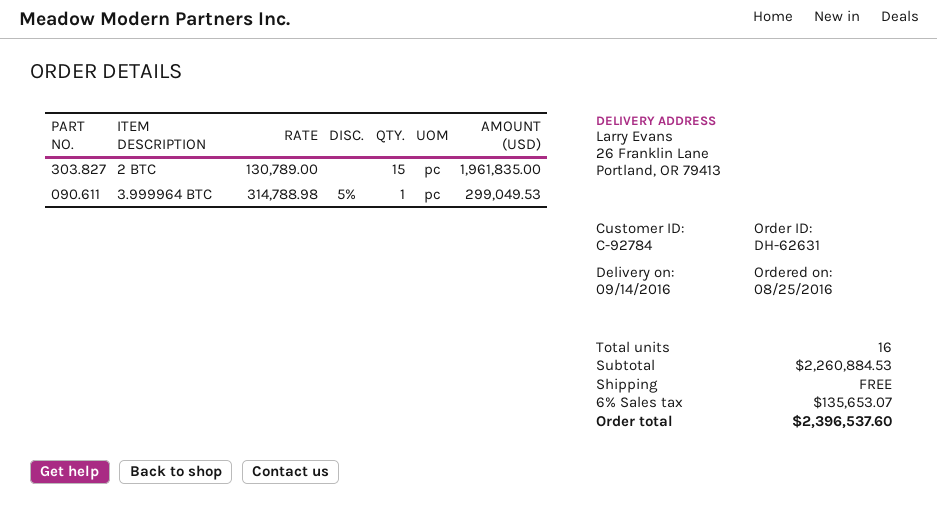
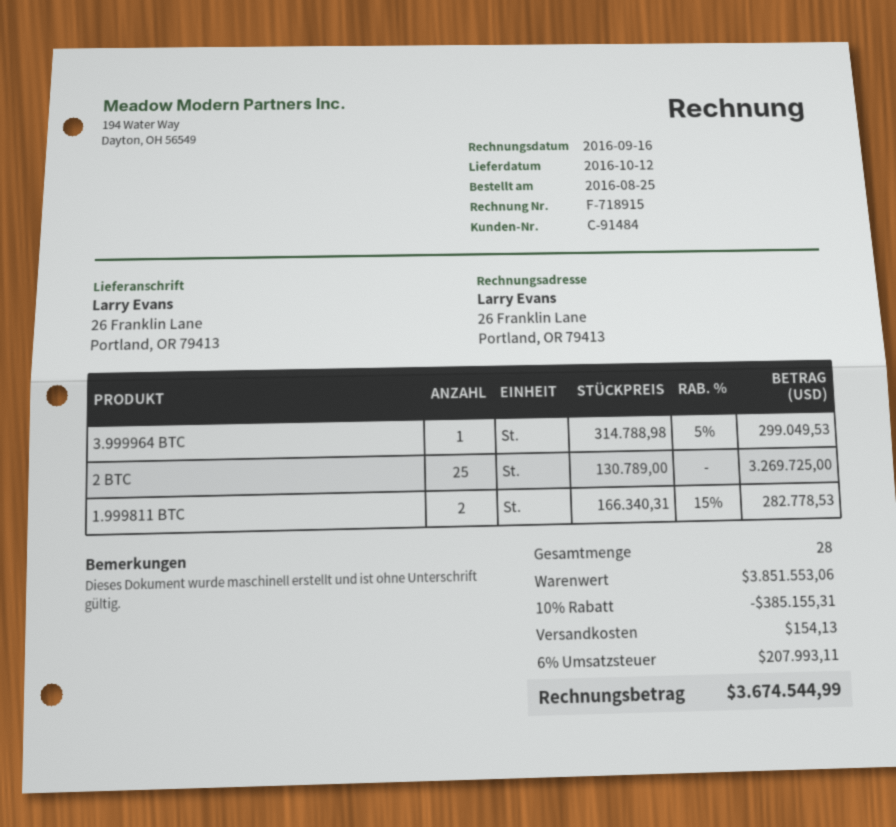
delivery date: 2016-09-14 -> 2016-10-12
customer number: C-92784 -> C-91484
2 BTC: 15 x 130789.00 = 1961835.00 -> 25 x 130789.00 = 3269725.00
1.999811 BTC: none -> 2 x 166340.31 - 15% = 282778.53
total quantity: 16 -> 28
subtotal: 2260884.53 -> 3851553.06
discount: none -> 10% = 385155.31
shipping: 0.00 -> 154.13
tax: 6% = 135653.07 -> 6% = 207993.11
total: 2396537.60 -> 3674544.99

